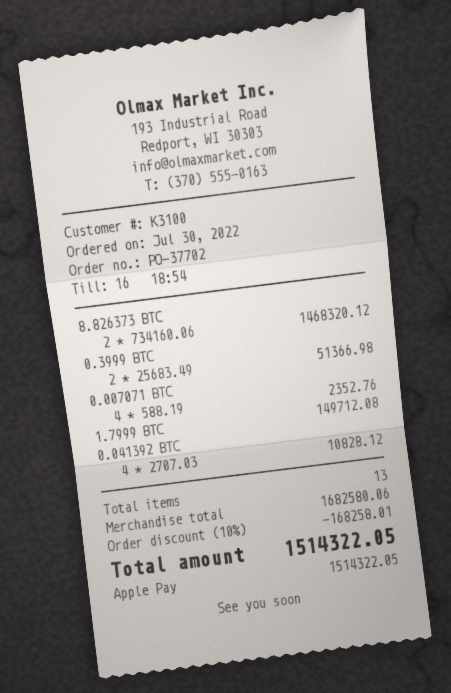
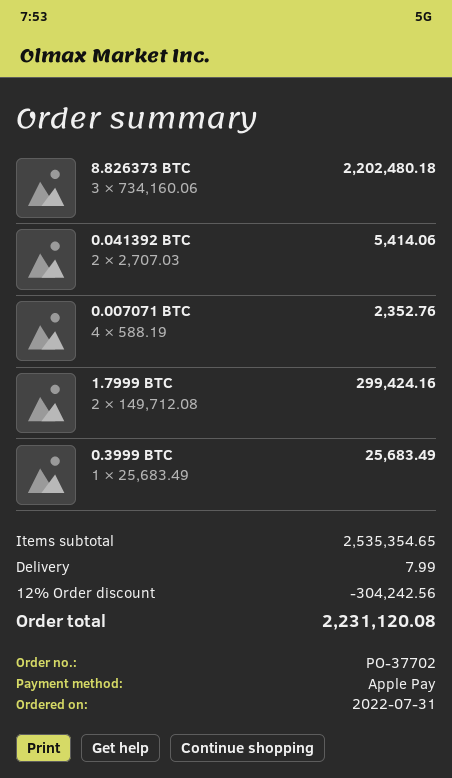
order date: 2022-07-30 -> 2022-07-31
8.826373 BTC: 2 x 734160.06 = 1468320.12 -> 3 x 734160.06 = 2202480.18
0.3999 BTC: 2 x 25683.49 = 51366.98 -> 1 x 25683.49 = 25683.49
1.7999 BTC: 1 x 149712.08 = 149712.08 -> 2 x 149712.08 = 299424.16
0.041392 BTC: 4 x 2707.03 = 10828.12 -> 2 x 2707.03 = 5414.06
subtotal: 1682580.06 -> 2535354.65
discount: 10% = 168258.01 -> 12% = 304242.56
shipping: none -> 7.99
total: 1514322.05 -> 2231120.08

